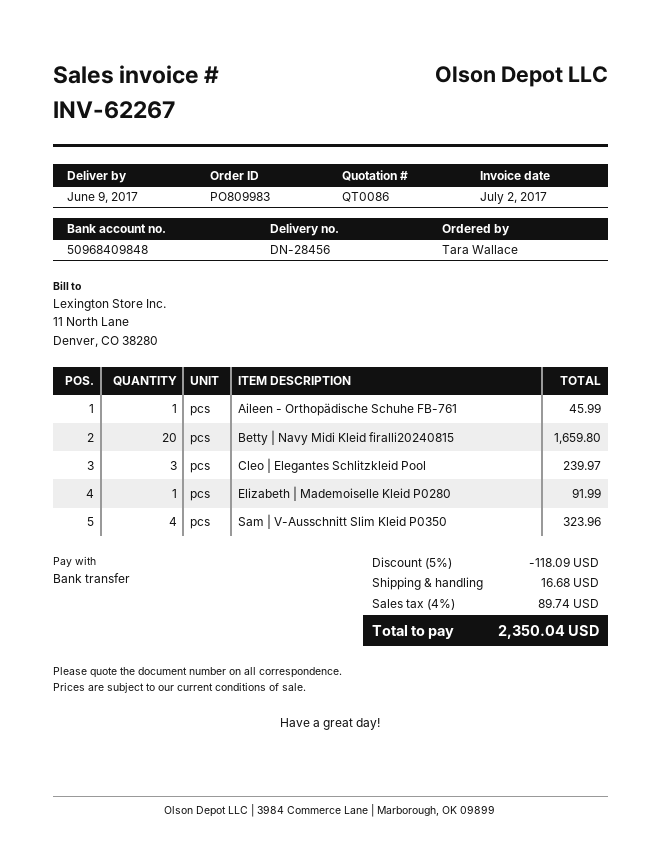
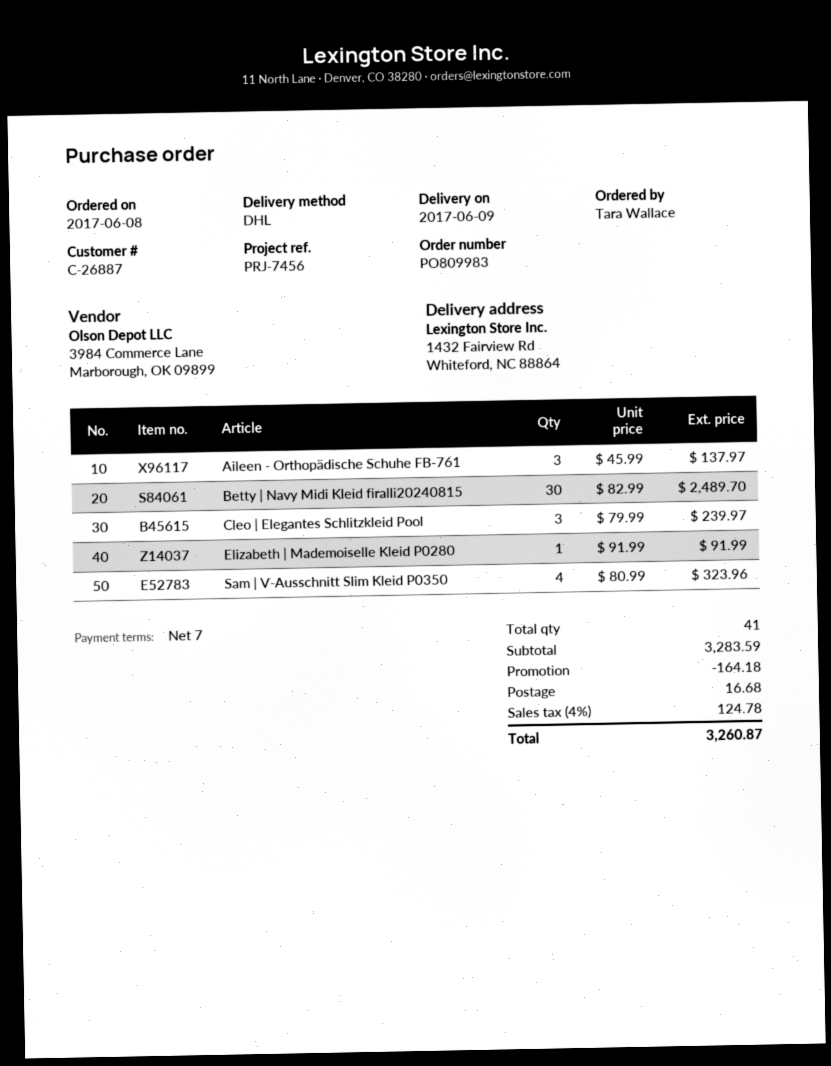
Aileen - Orthopädische Schuhe FB-761: 1 for 45.99 -> 3 for 137.97
Betty | Navy Midi Kleid firalli20240815: 20 for 1659.80 -> 30 for 2489.70
discount: 118.09 -> 164.18
tax: 4% = 89.74 -> 4% = 124.78
total: 2350.04 -> 3260.87

